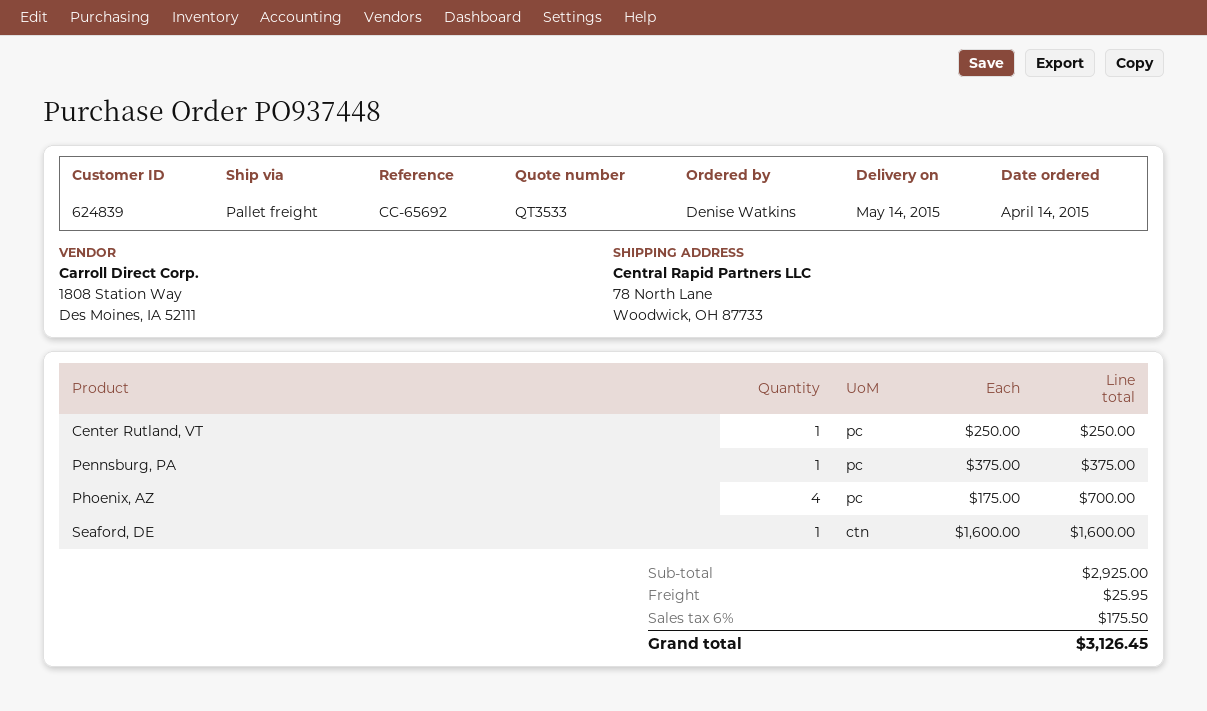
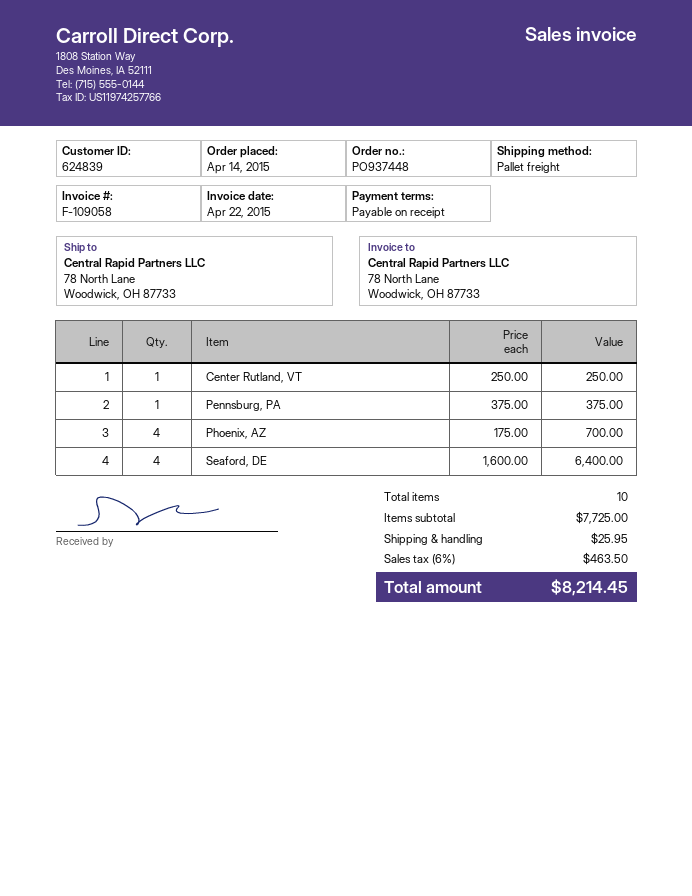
Seaford, DE: 1 x 1600.00 = 1600.00 -> 4 x 1600.00 = 6400.00
subtotal: 2925.00 -> 7725.00
tax: 6% = 175.50 -> 6% = 463.50
total: 3126.45 -> 8214.45

